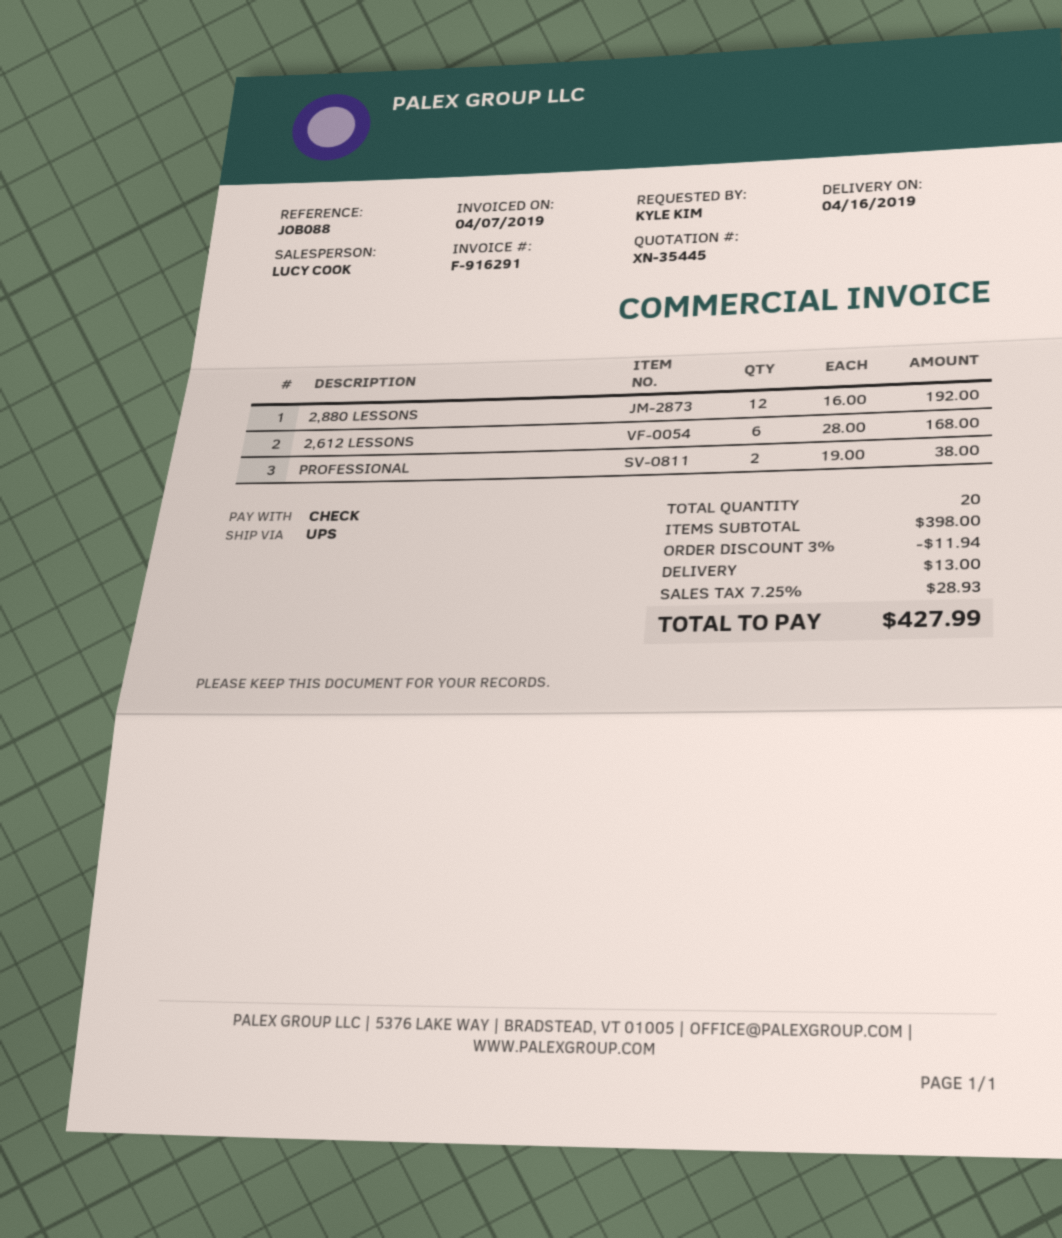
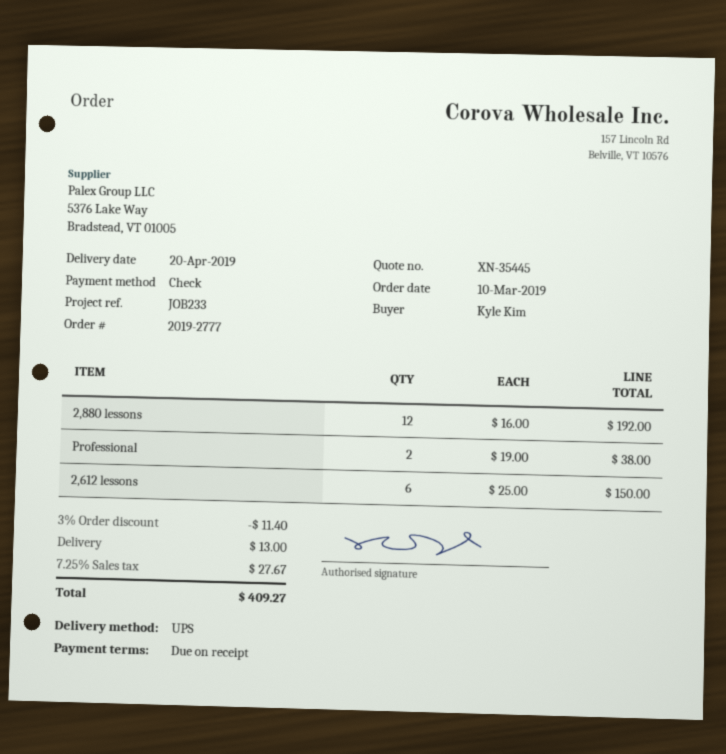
delivery date: 2019-04-16 -> 2019-04-20
reference: JOB088 -> JOB233
2,612 LESSONS: 6 x 28.00 = 168.00 -> 6 x 25.00 = 150.00
discount: 3% = 11.94 -> 3% = 11.40
tax: 7.25% = 28.93 -> 7.25% = 27.67
total: 427.99 -> 409.27

